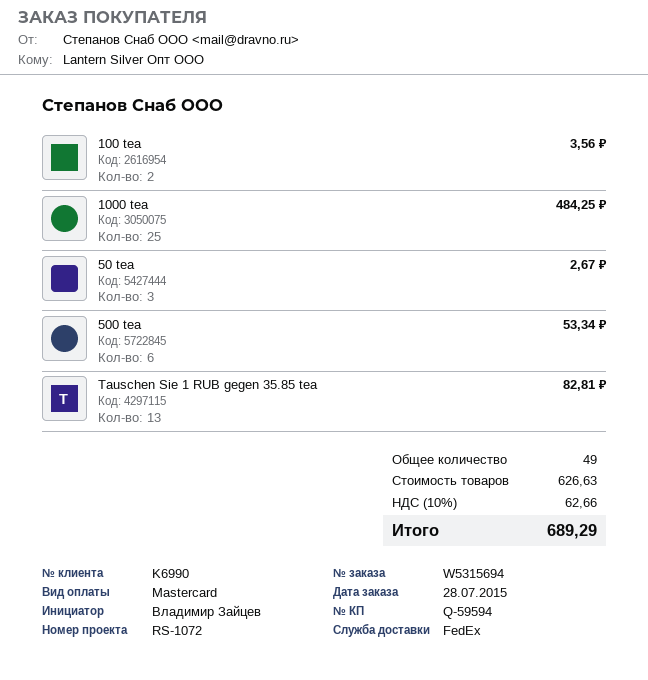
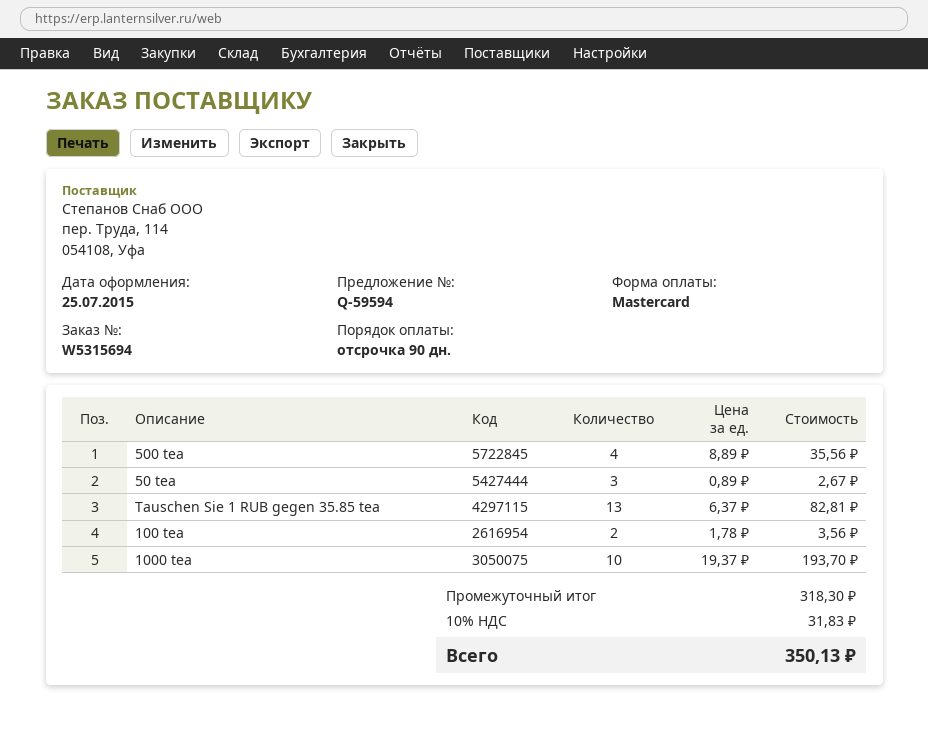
order date: 2015-07-28 -> 2015-07-25
1000 tea: 25 for 484.25 -> 10 for 193.70
500 tea: 6 for 53.34 -> 4 for 35.56
subtotal: 626.63 -> 318.30
tax: 10% = 62.66 -> 10% = 31.83
total: 689.29 -> 350.13

